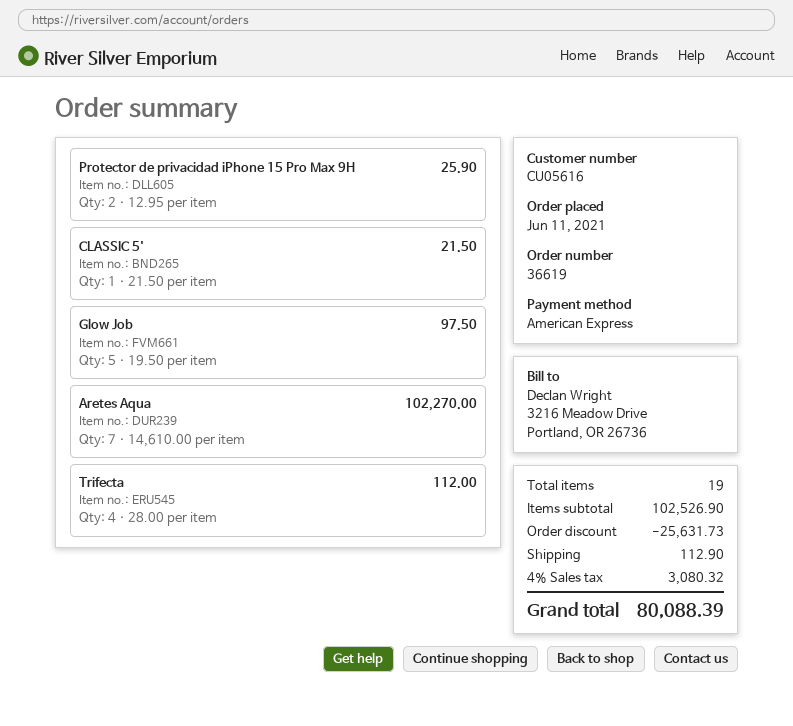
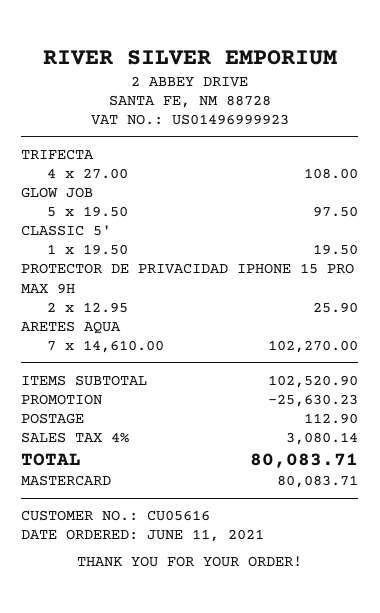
payment method: American Express -> Mastercard
CLASSIC 5': 1 x 21.50 = 21.50 -> 1 x 19.50 = 19.50
Trifecta: 4 x 28.00 = 112.00 -> 4 x 27.00 = 108.00
subtotal: 102526.90 -> 102520.90
discount: 25631.73 -> 25630.23
tax: 4% = 3080.32 -> 4% = 3080.14
total: 80088.39 -> 80083.71

